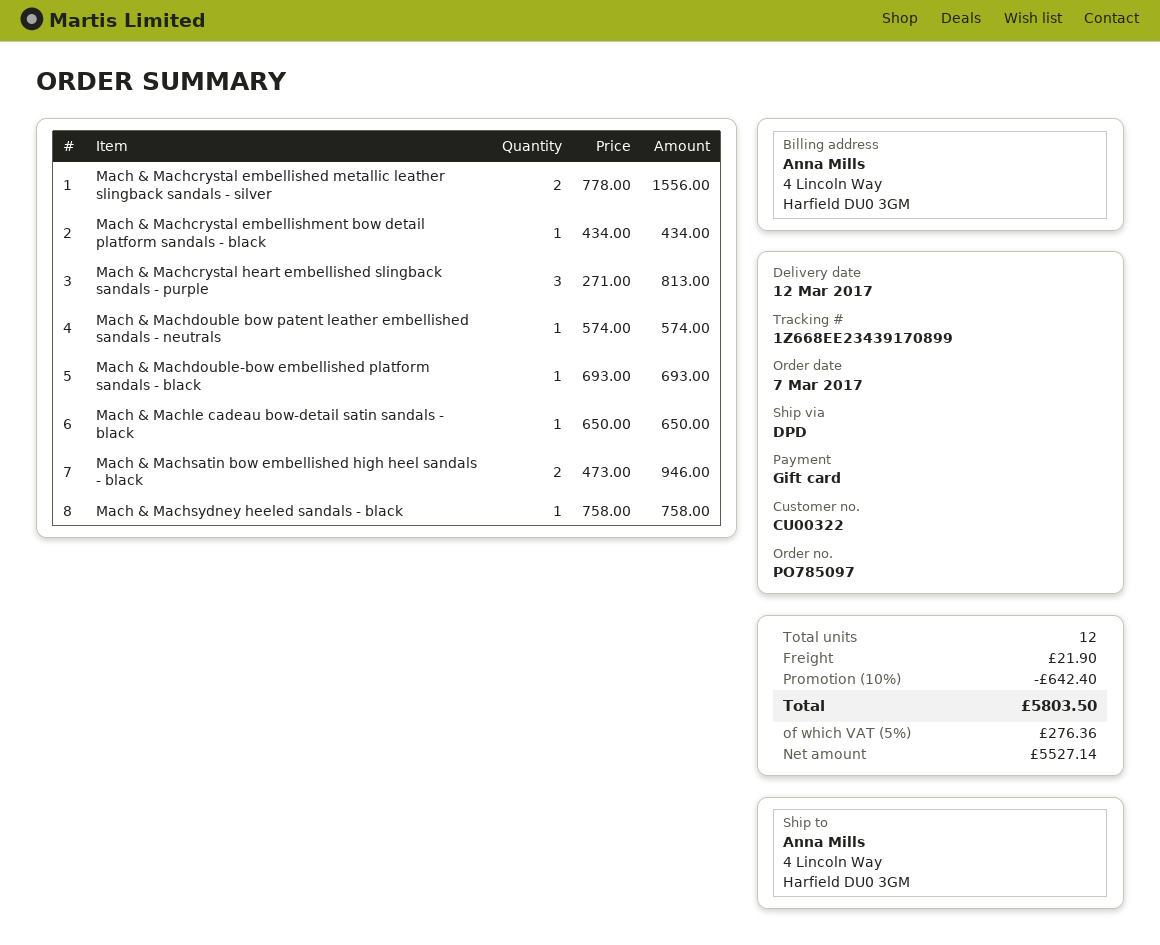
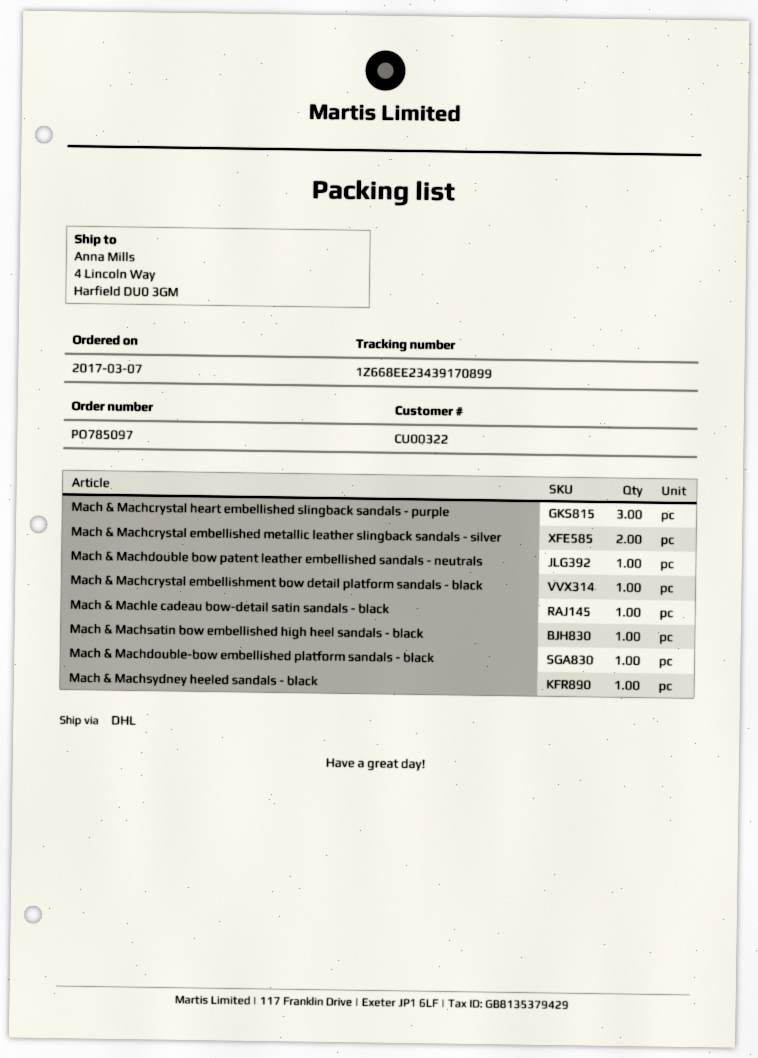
shipping method: DPD -> DHL
Mach & Machsatin bow embellished high heel sandals - black: 2 -> 1

